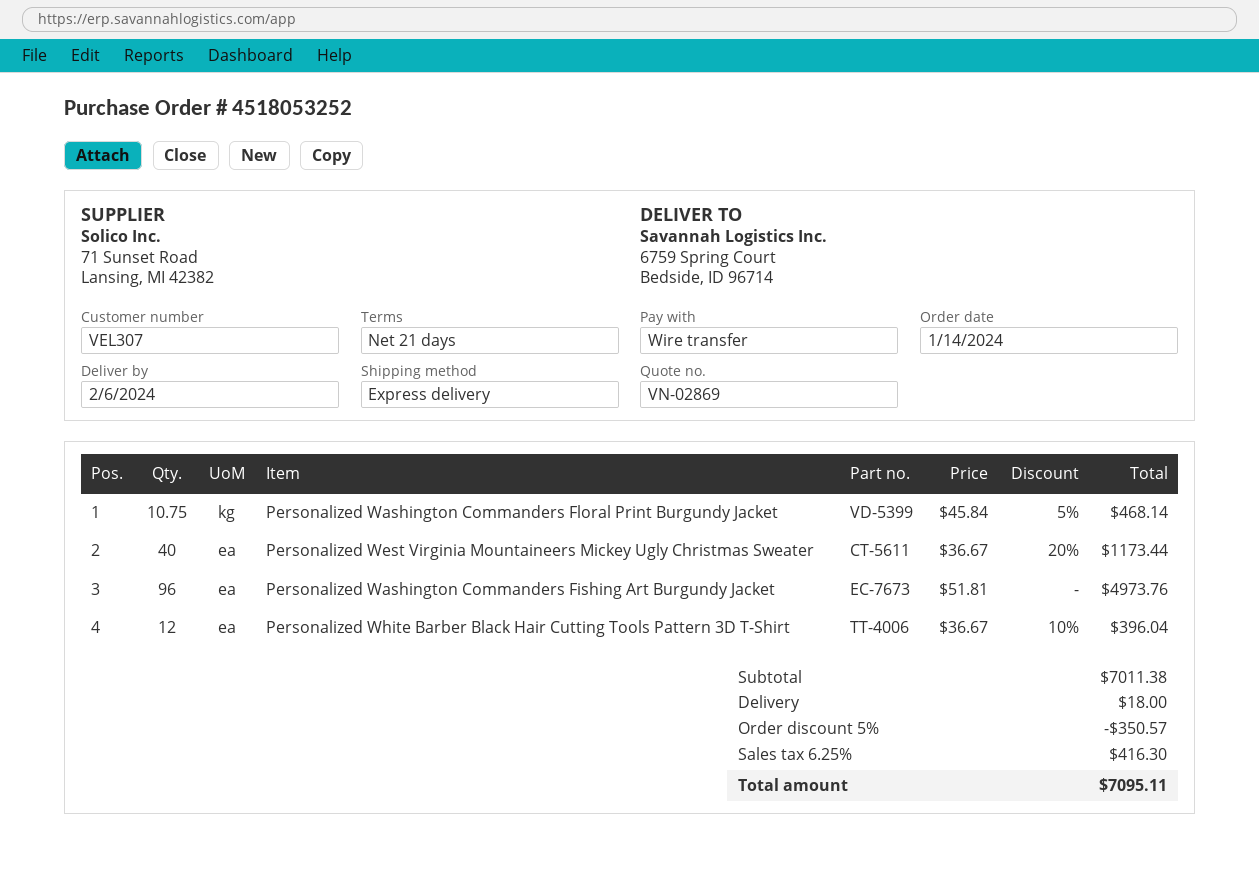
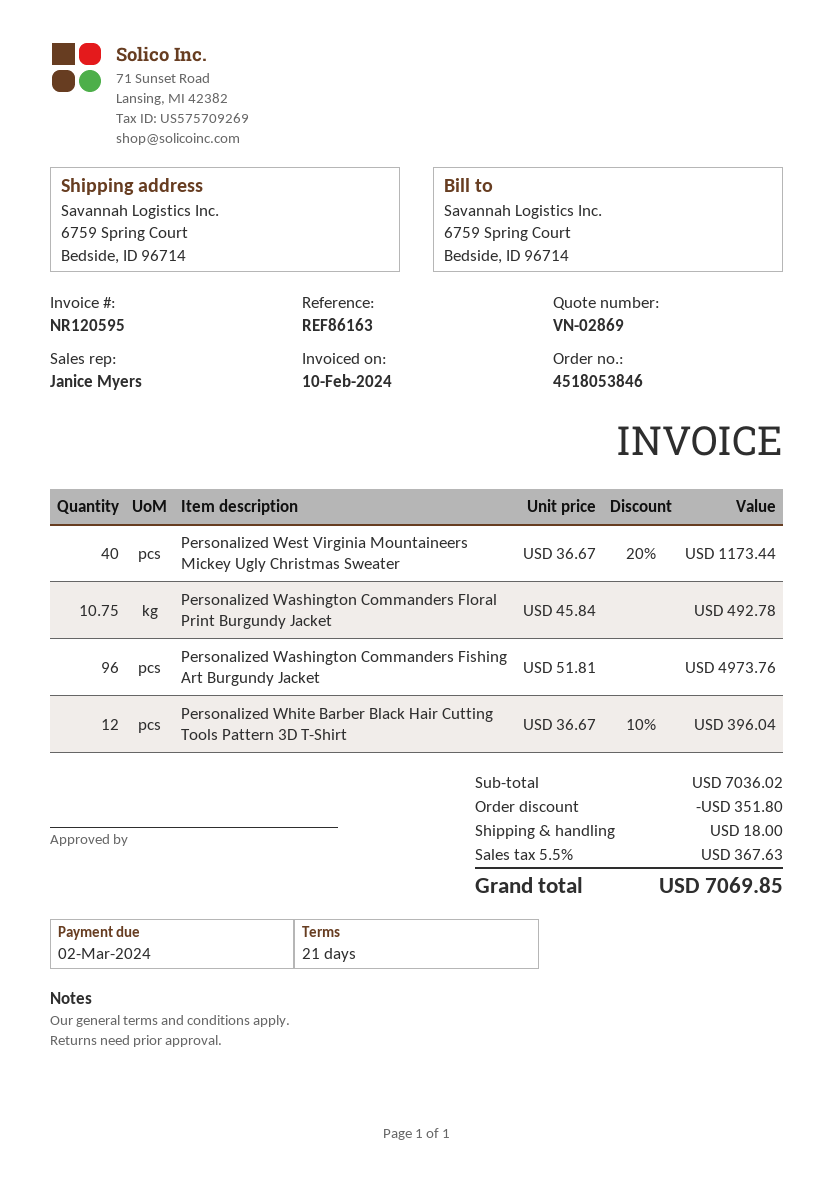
order number: 4518053252 -> 4518053846
Personalized Washington Commanders Floral Print Burgundy Jacket: 10.75 x 45.84 - 5% = 468.14 -> 10.75 x 45.84 = 492.78
subtotal: 7011.38 -> 7036.02
discount: 350.57 -> 351.80
tax: 6.25% = 416.30 -> 5.5% = 367.63
total: 7095.11 -> 7069.85

